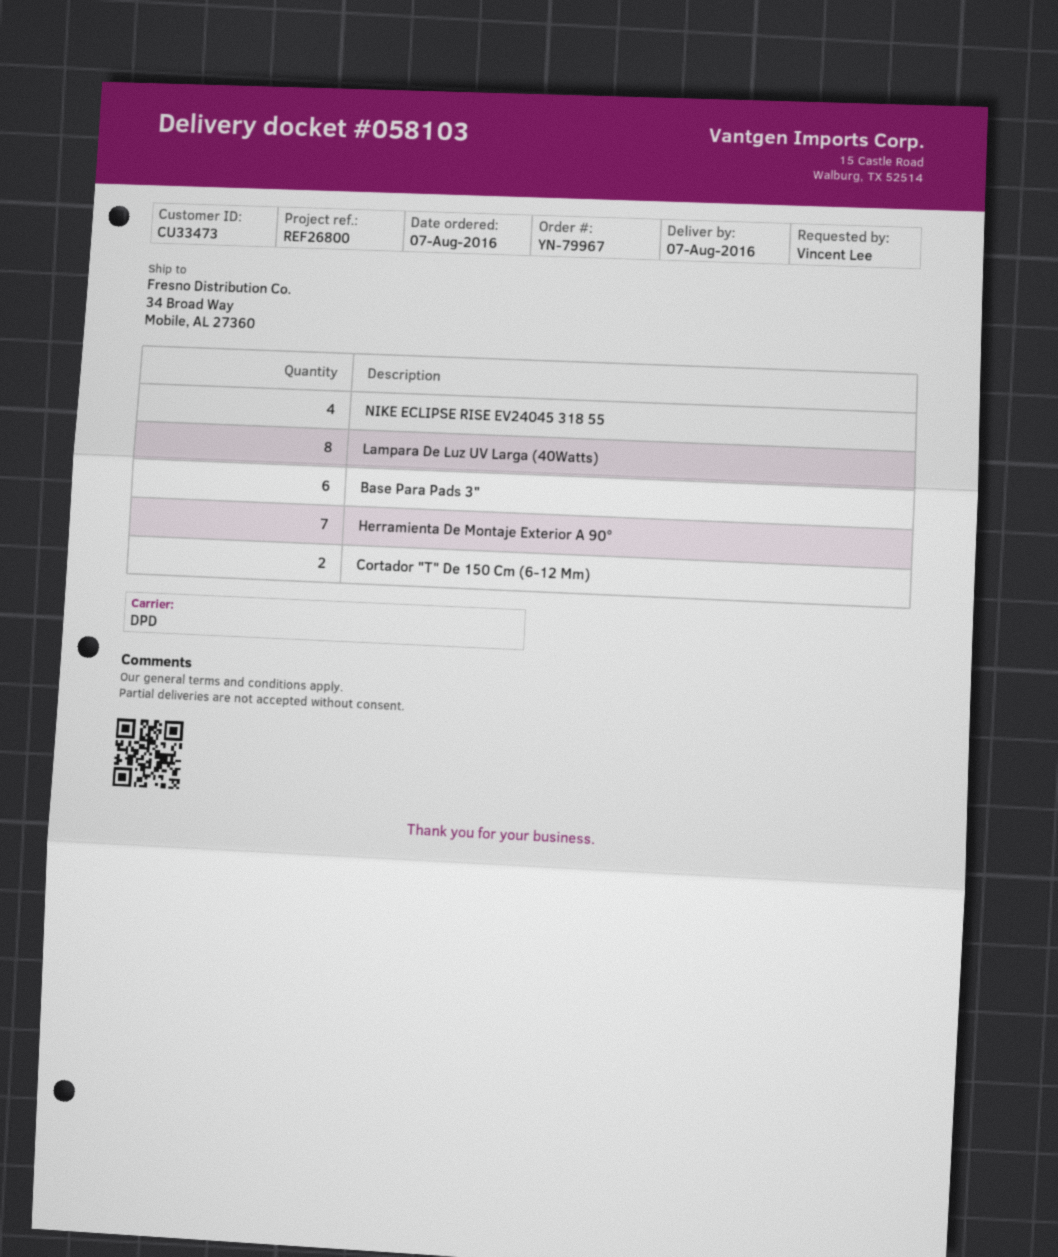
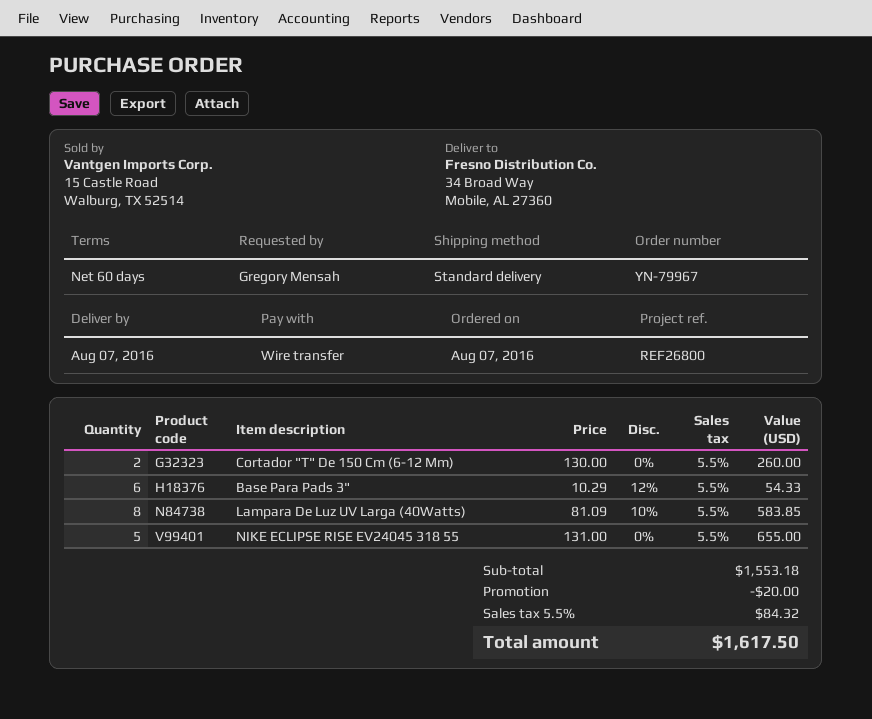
ordered by: Vincent Lee -> Gregory Mensah
shipping method: DPD -> standard
NIKE ECLIPSE RISE EV24045 318 55: 4 -> 5
Herramienta De Montaje Exterior A 90°: 7 -> none

